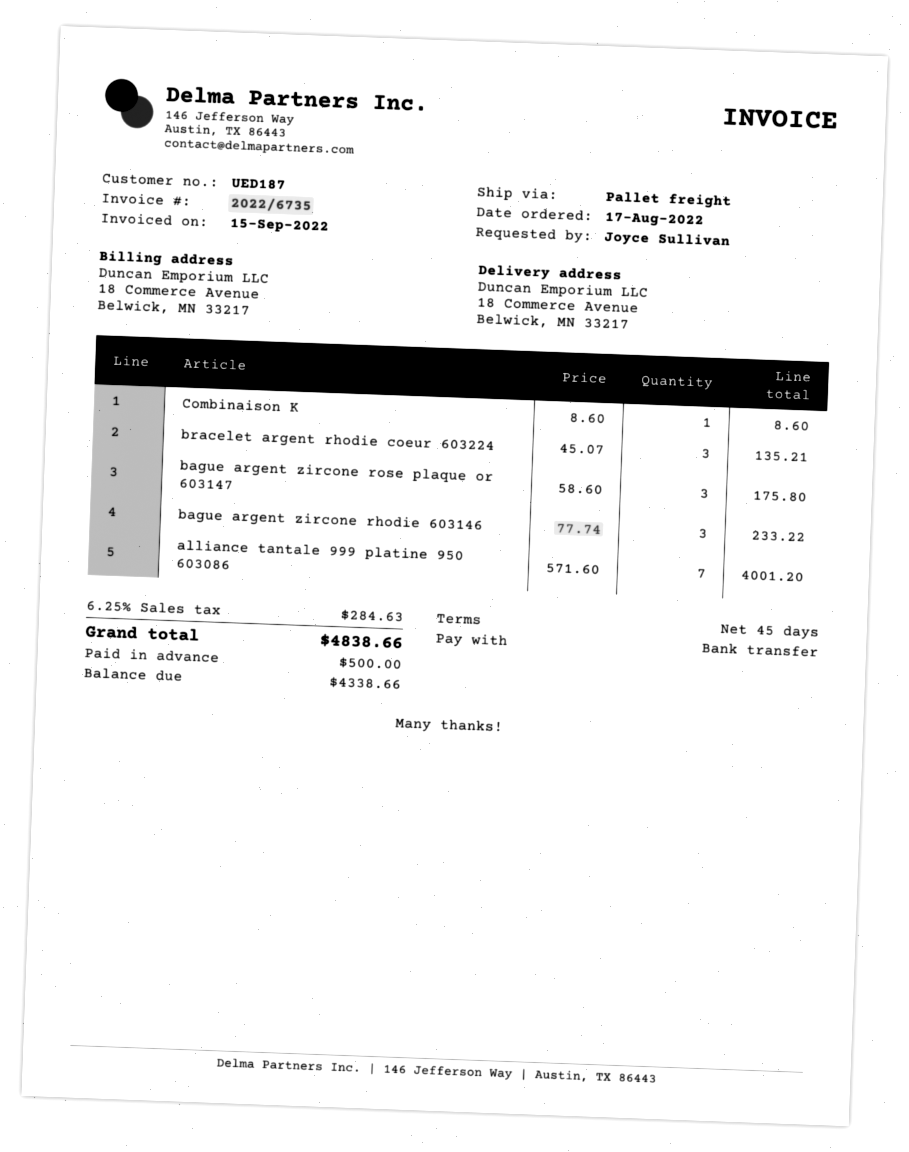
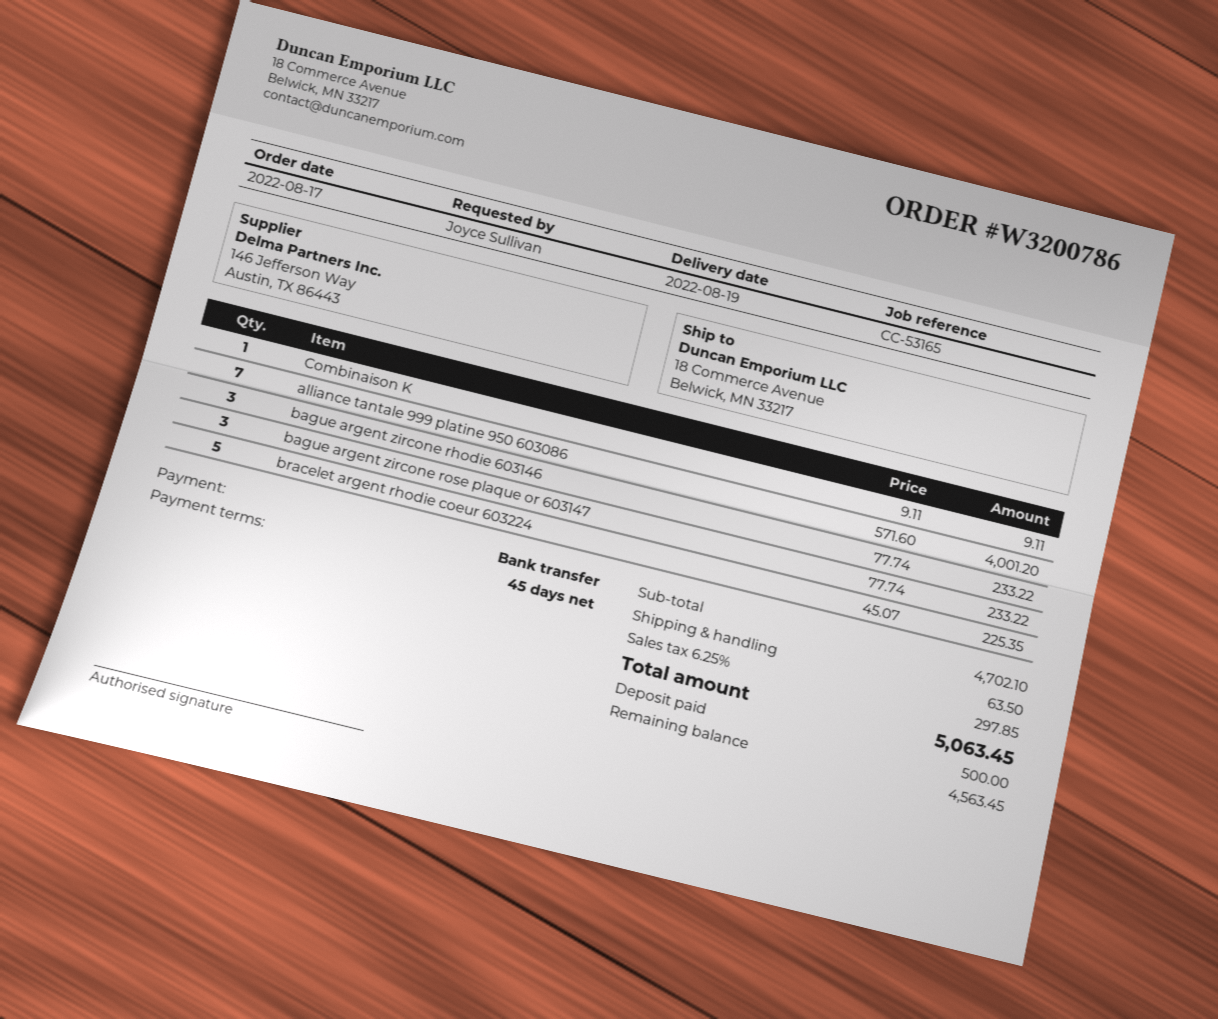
Combinaison K: 1 x 8.60 = 8.60 -> 1 x 9.11 = 9.11
bracelet argent rhodie coeur 603224: 3 x 45.07 = 135.21 -> 5 x 45.07 = 225.35
bague argent zircone rose plaque or 603147: 3 x 58.60 = 175.80 -> 3 x 77.74 = 233.22
shipping: none -> 63.50
tax: 6.25% = 284.63 -> 6.25% = 297.85
total: 4838.66 -> 5063.45
balance: 4338.66 -> 4563.45

